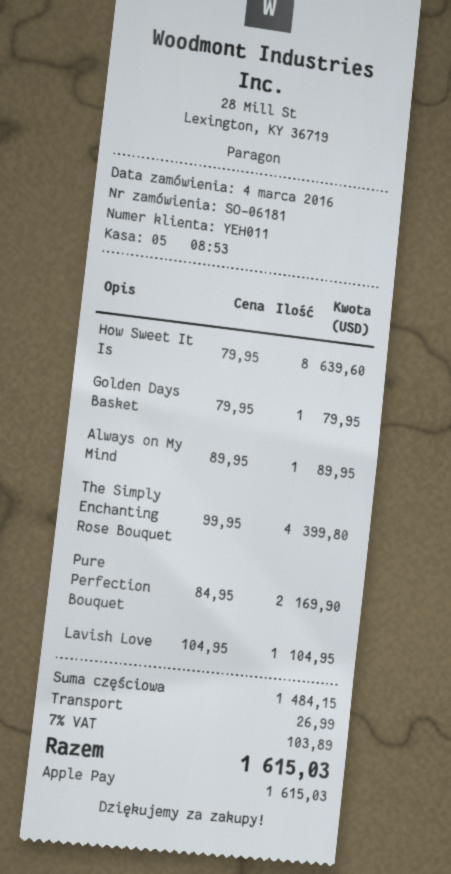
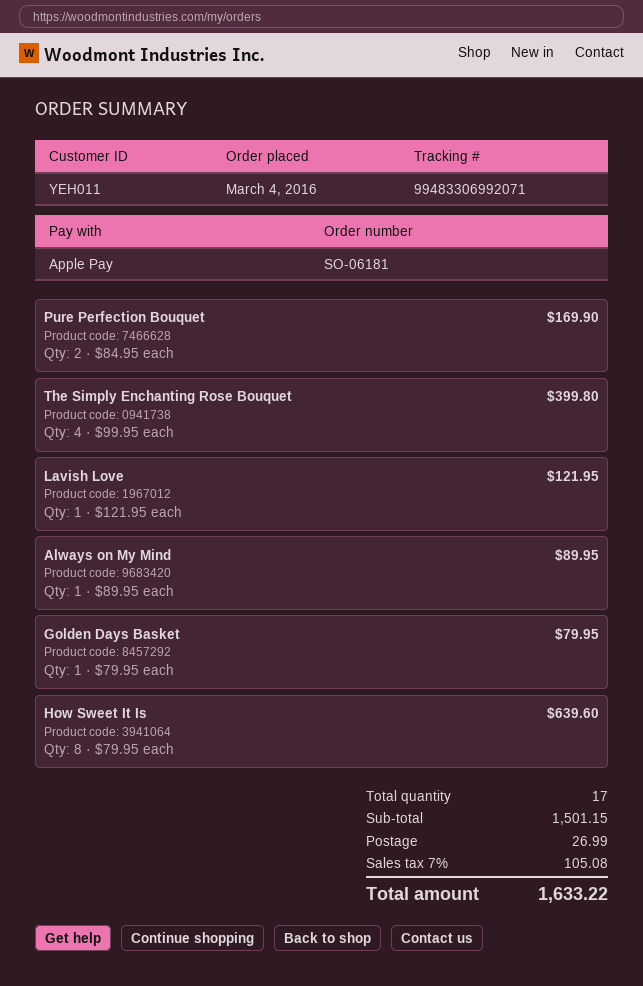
Lavish Love: 1 x 104.95 = 104.95 -> 1 x 121.95 = 121.95
subtotal: 1484.15 -> 1501.15
tax: 7% = 103.89 -> 7% = 105.08
total: 1615.03 -> 1633.22

